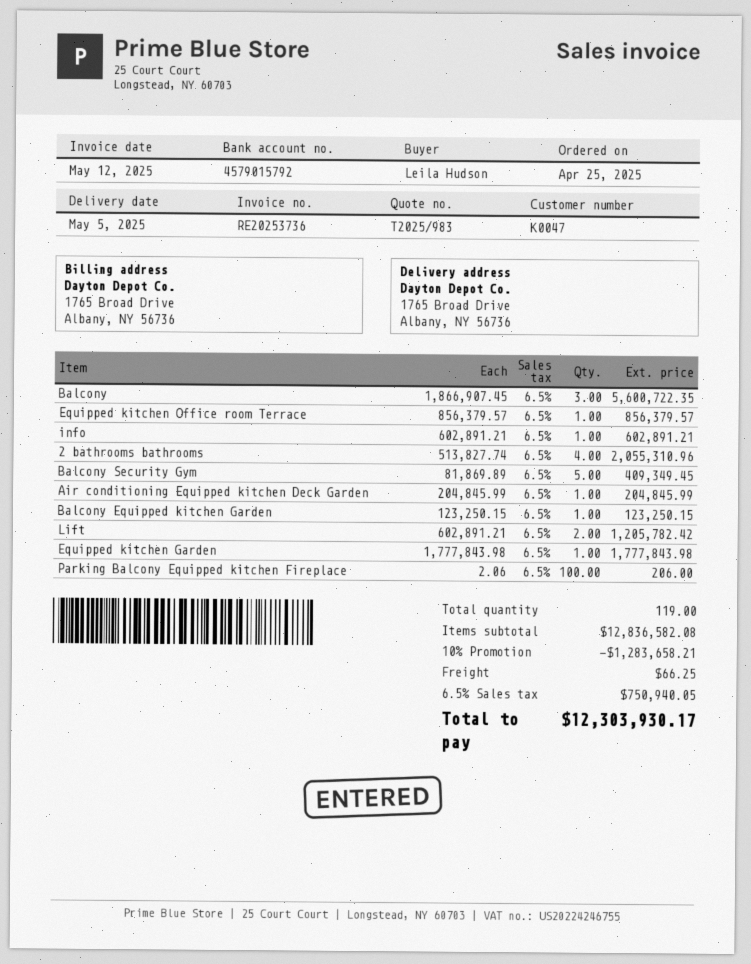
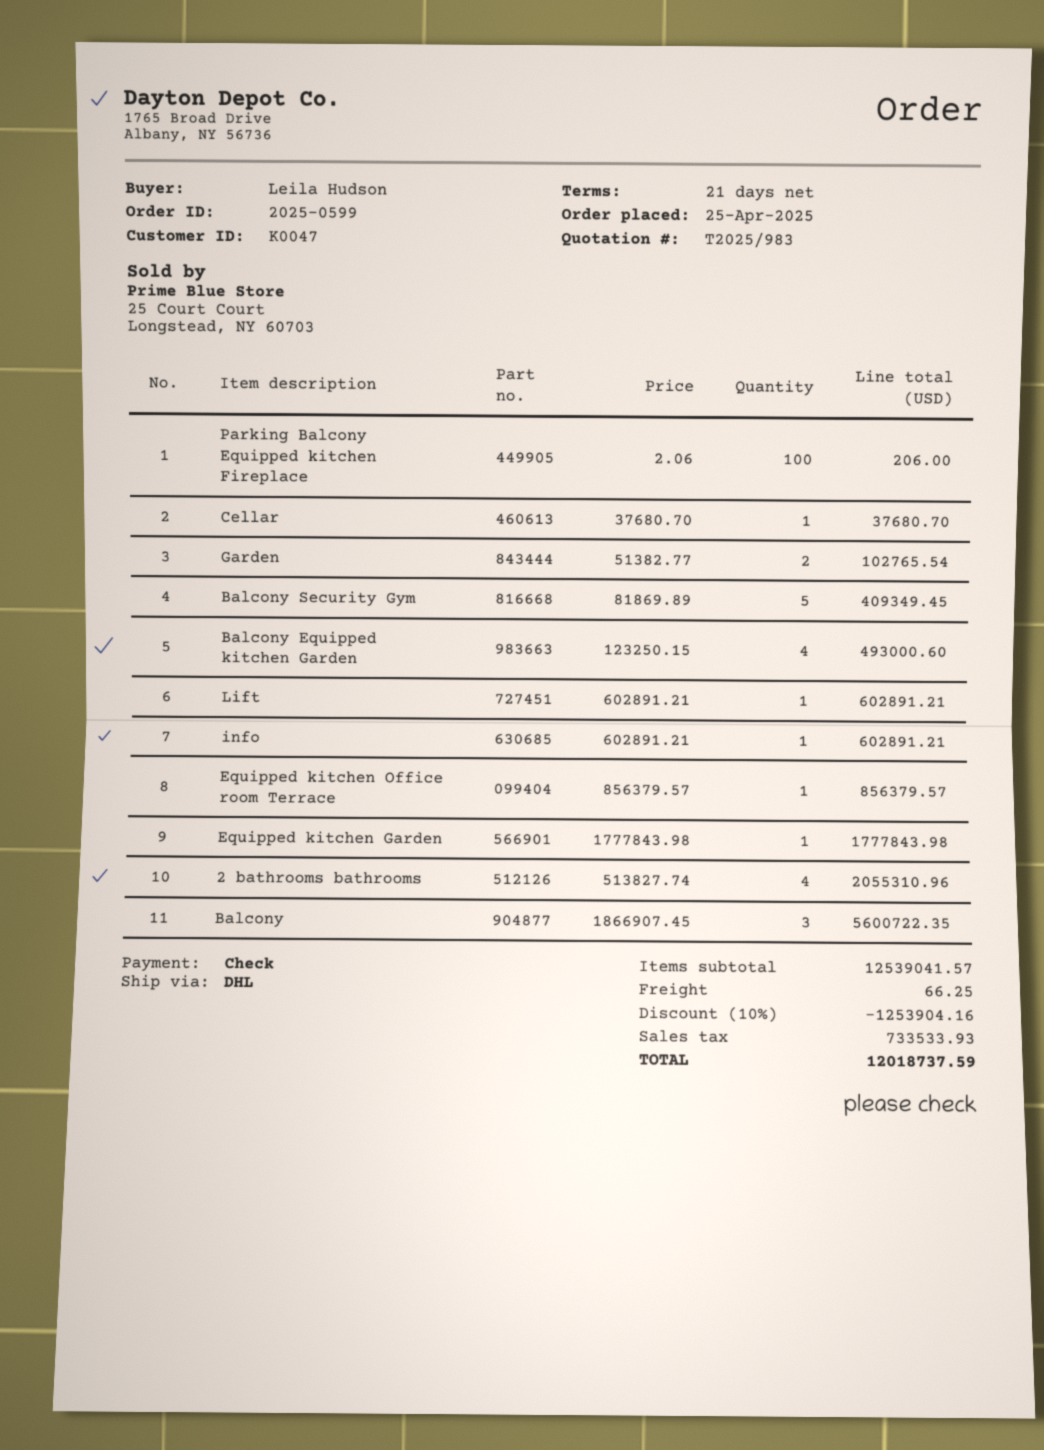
Air conditioning Equipped kitchen Deck Garden: 1 x 204845.99 = 204845.99 -> none
Balcony Equipped kitchen Garden: 1 x 123250.15 = 123250.15 -> 4 x 123250.15 = 493000.60
Lift: 2 x 602891.21 = 1205782.42 -> 1 x 602891.21 = 602891.21
Cellar: none -> 1 x 37680.70 = 37680.70
Garden: none -> 2 x 51382.77 = 102765.54
subtotal: 12836582.08 -> 12539041.57
discount: 10% = 1283658.21 -> 10% = 1253904.16
tax: 750940.05 -> 733533.93
total: 12303930.17 -> 12018737.59

